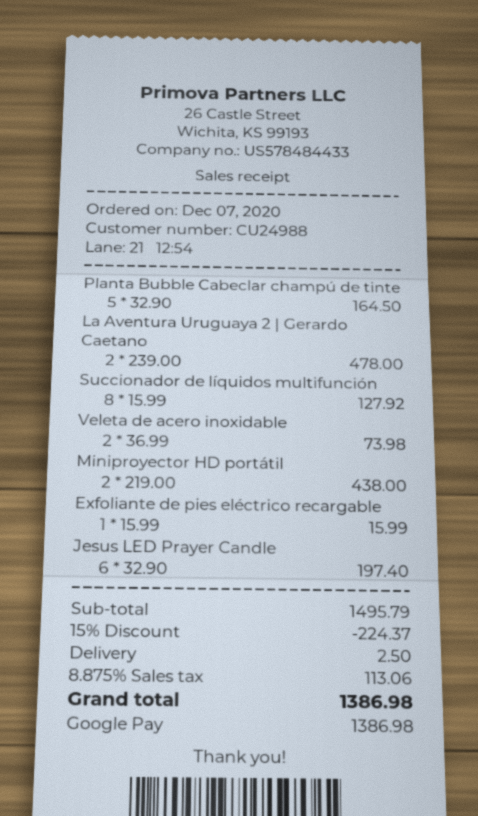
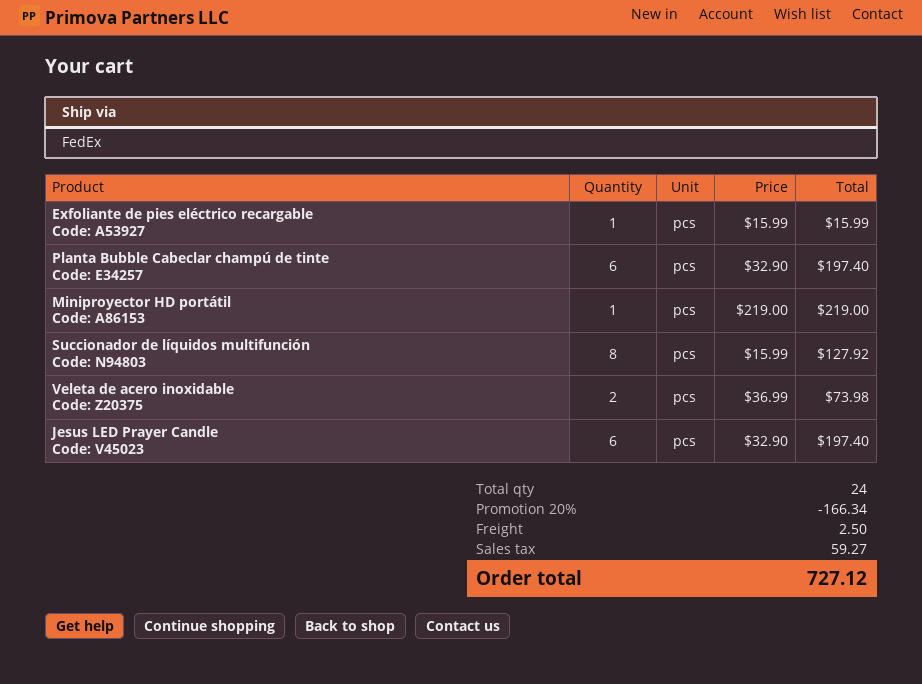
Planta Bubble Cabeclar champú de tinte: 5 x 32.90 = 164.50 -> 6 x 32.90 = 197.40
La Aventura Uruguaya 2 | Gerardo Caetano: 2 x 239.00 = 478.00 -> none
Miniproyector HD portátil: 2 x 219.00 = 438.00 -> 1 x 219.00 = 219.00
discount: 15% = 224.37 -> 20% = 166.34
tax: 113.06 -> 59.27
total: 1386.98 -> 727.12

